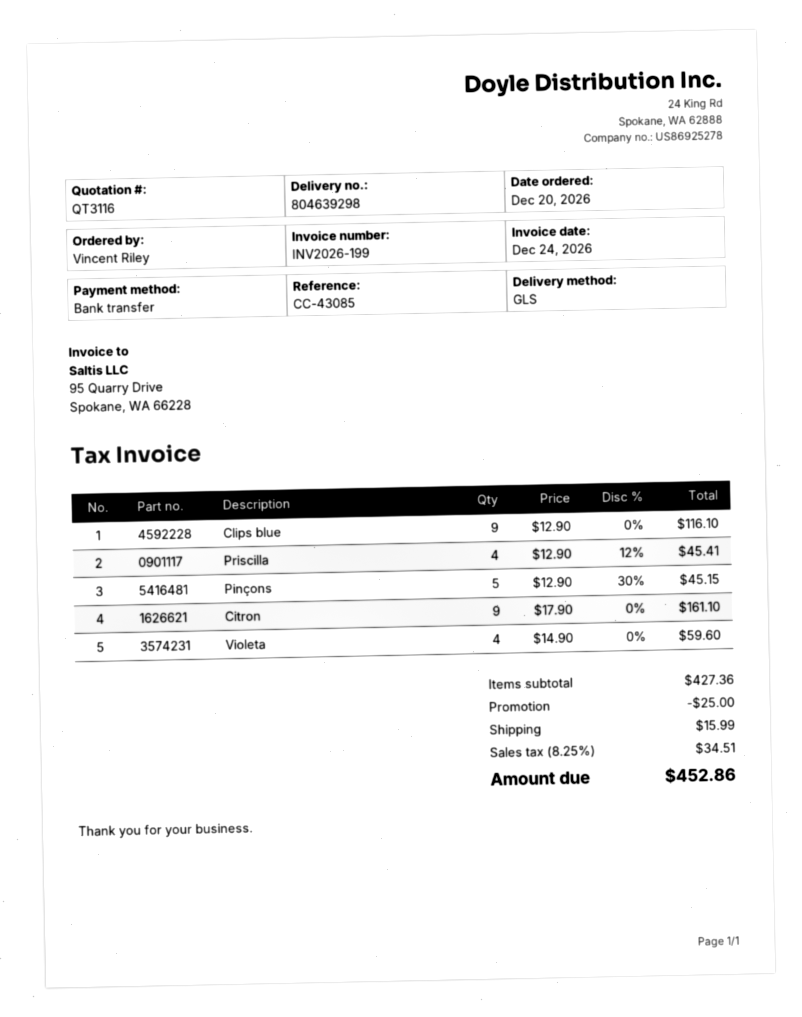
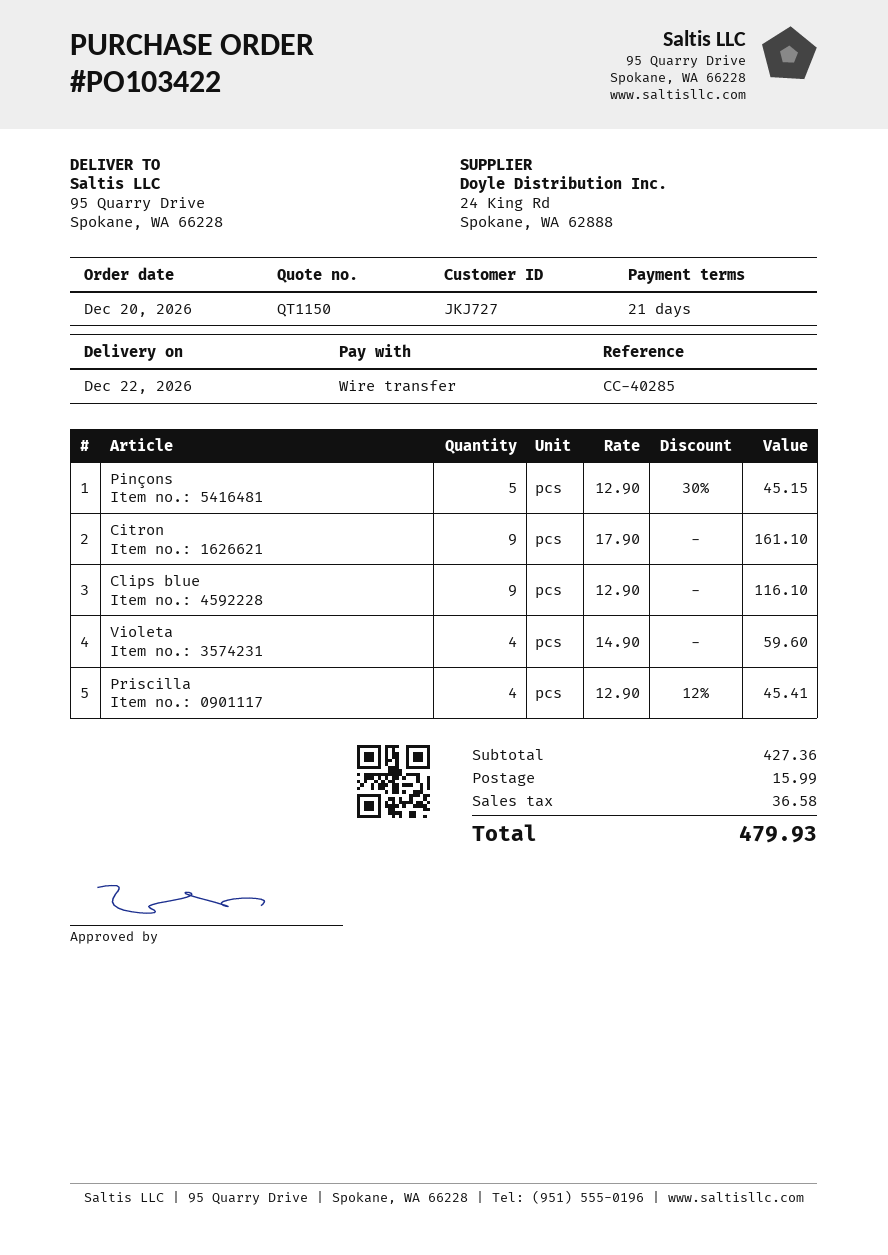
quote number: QT3116 -> QT1150
reference: CC-43085 -> CC-40285
discount: 25.00 -> none
tax: 34.51 -> 36.58
total: 452.86 -> 479.93

